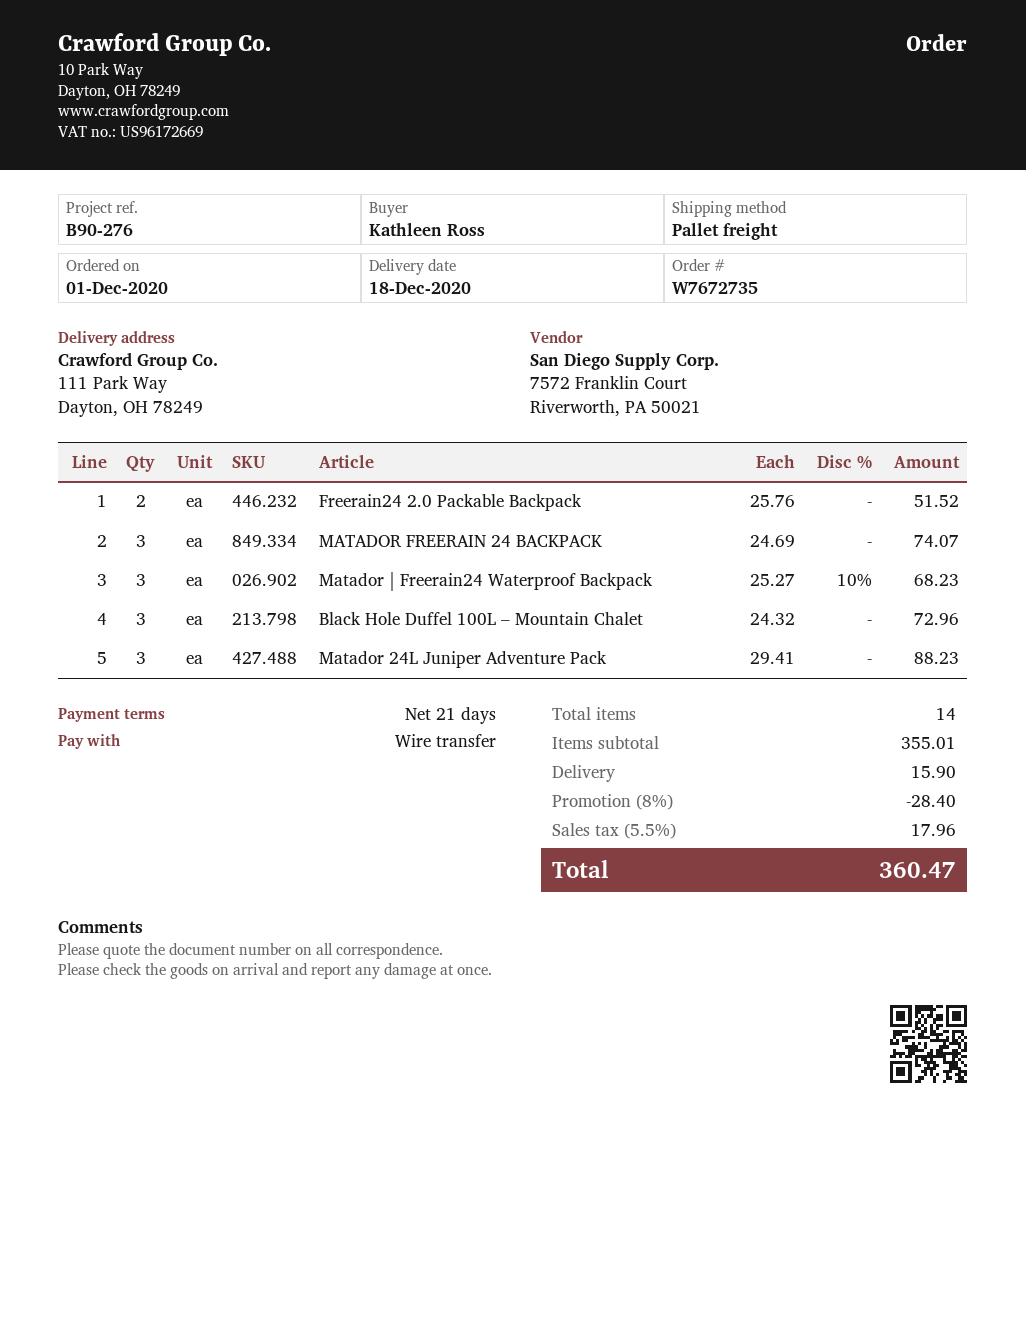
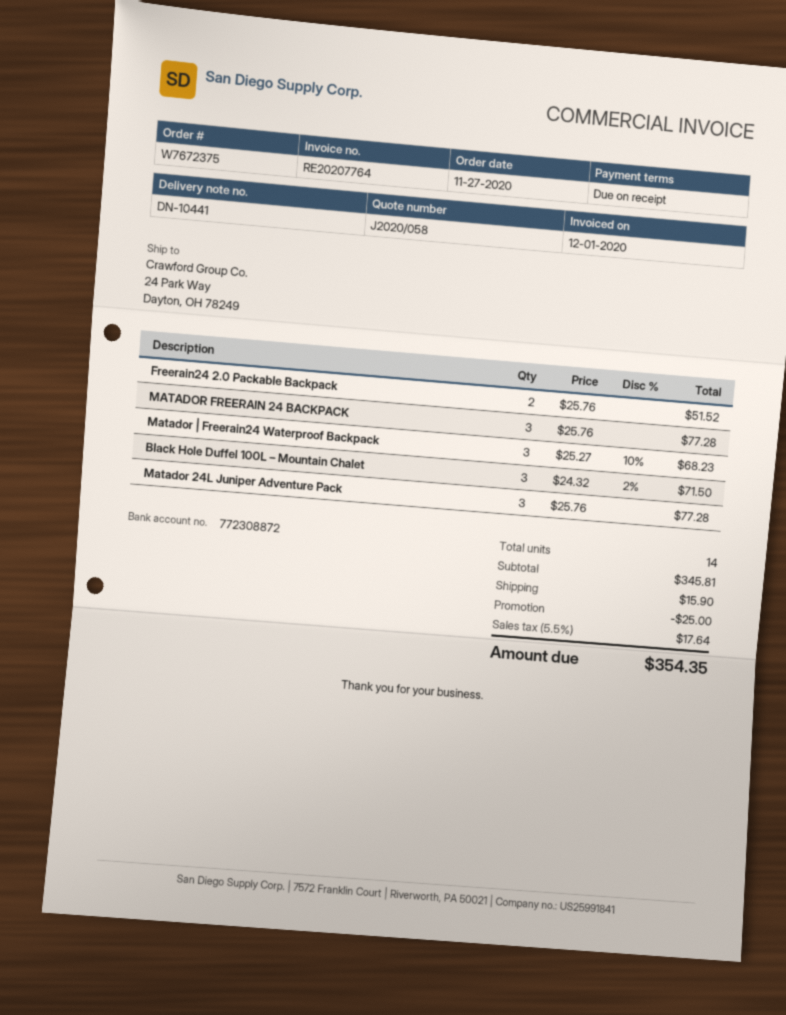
order number: W7672735 -> W7672375
order date: 2020-12-01 -> 2020-11-27
payment terms: 21 days -> on receipt
ship to: 111 Park Way, Dayton, OH 78249 -> 24 Park Way, Dayton, OH 78249
MATADOR FREERAIN 24 BACKPACK: 3 x 24.69 = 74.07 -> 3 x 25.76 = 77.28
Black Hole Duffel 100L – Mountain Chalet: 3 x 24.32 = 72.96 -> 3 x 24.32 - 2% = 71.50
Matador 24L Juniper Adventure Pack: 3 x 29.41 = 88.23 -> 3 x 25.76 = 77.28
subtotal: 355.01 -> 345.81
discount: 28.40 -> 25.00
tax: 5.5% = 17.96 -> 5.5% = 17.64
total: 360.47 -> 354.35

